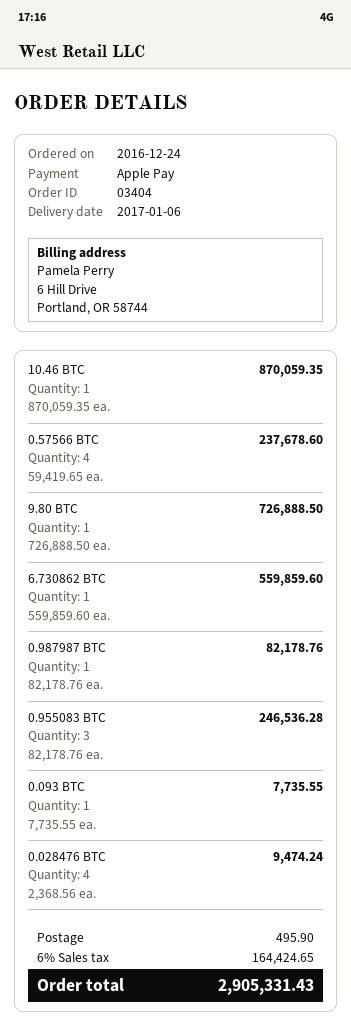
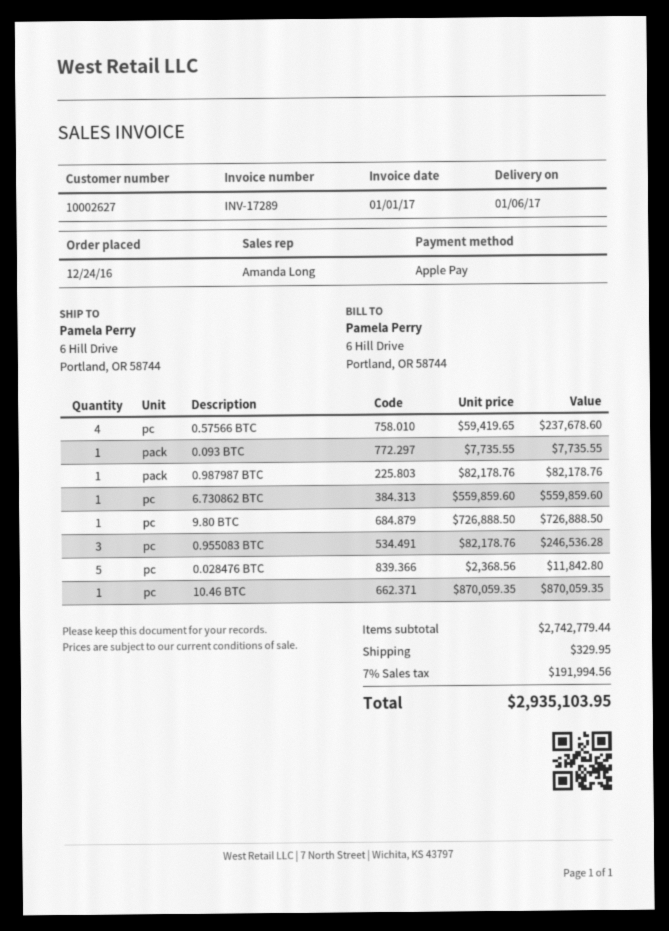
0.028476 BTC: 4 x 2368.56 = 9474.24 -> 5 x 2368.56 = 11842.80
shipping: 495.90 -> 329.95
tax: 6% = 164424.65 -> 7% = 191994.56
total: 2905331.43 -> 2935103.95

